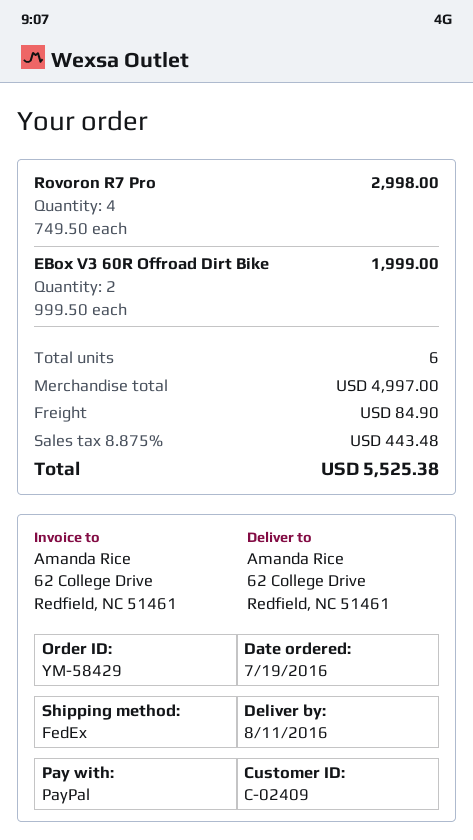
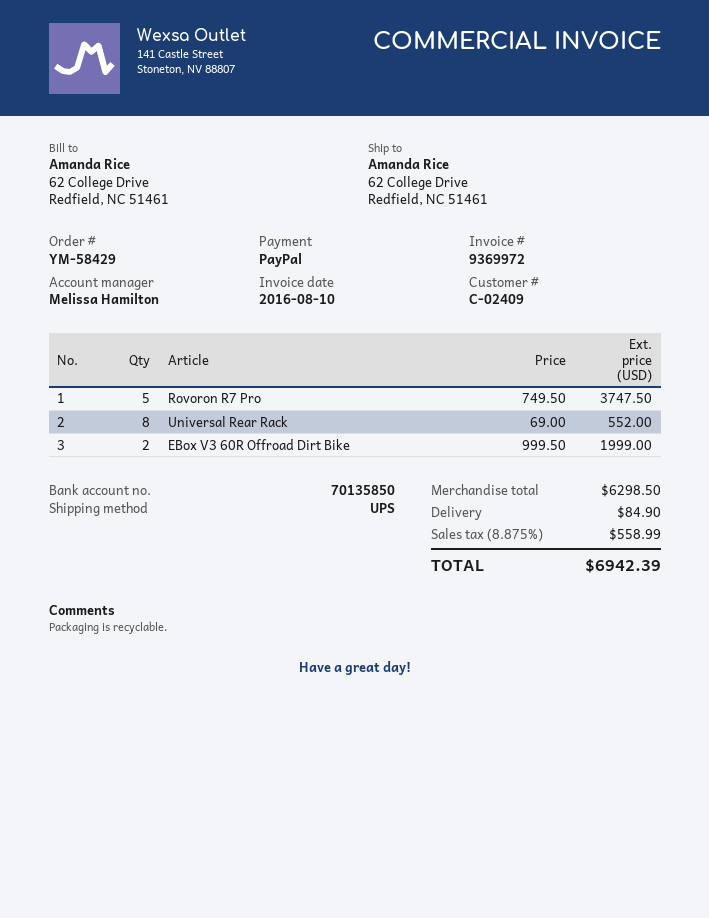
shipping method: FedEx -> UPS
Rovoron R7 Pro: 4 x 749.50 = 2998.00 -> 5 x 749.50 = 3747.50
Universal Rear Rack: none -> 8 x 69.00 = 552.00
subtotal: 4997.00 -> 6298.50
tax: 8.875% = 443.48 -> 8.875% = 558.99
total: 5525.38 -> 6942.39

